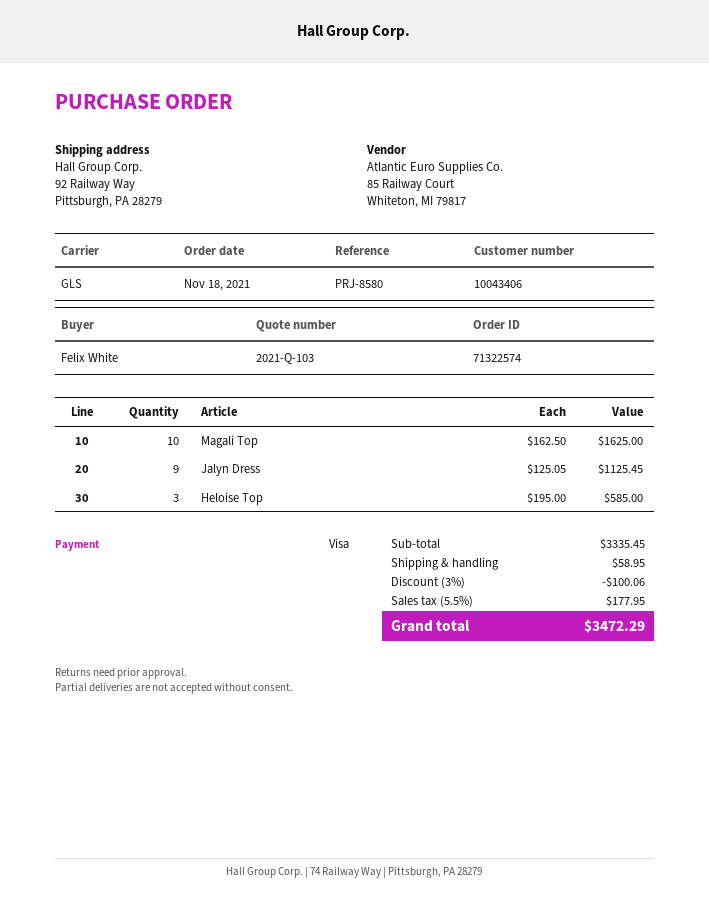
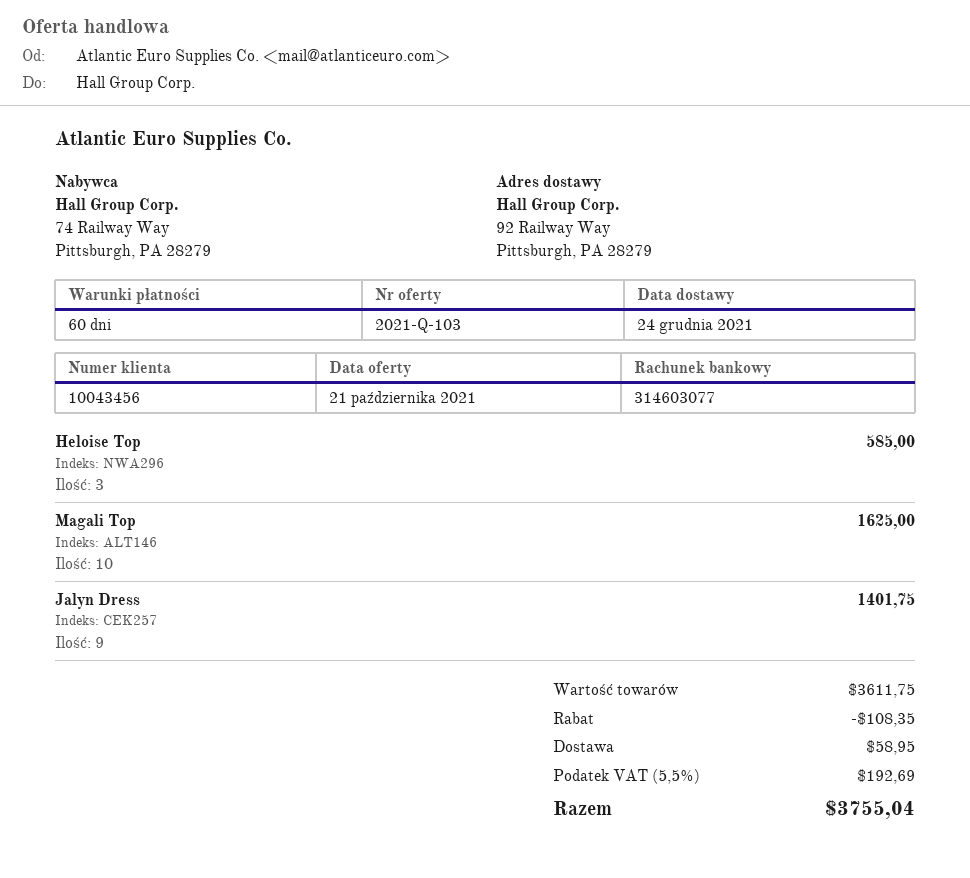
customer number: 10043406 -> 10043456
Jalyn Dress: 9 for 1125.45 -> 9 for 1401.75
subtotal: 3335.45 -> 3611.75
discount: 100.06 -> 108.35
tax: 5.5% = 177.95 -> 5.5% = 192.69
total: 3472.29 -> 3755.04

